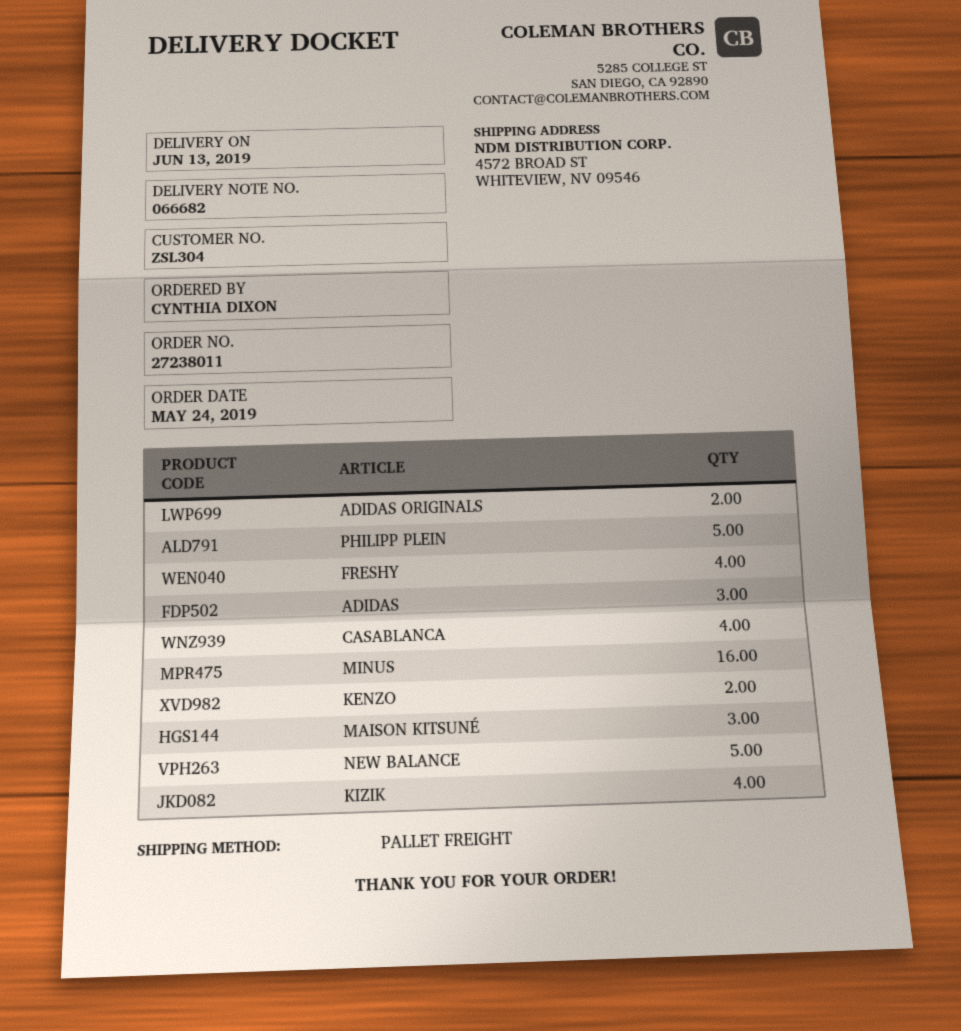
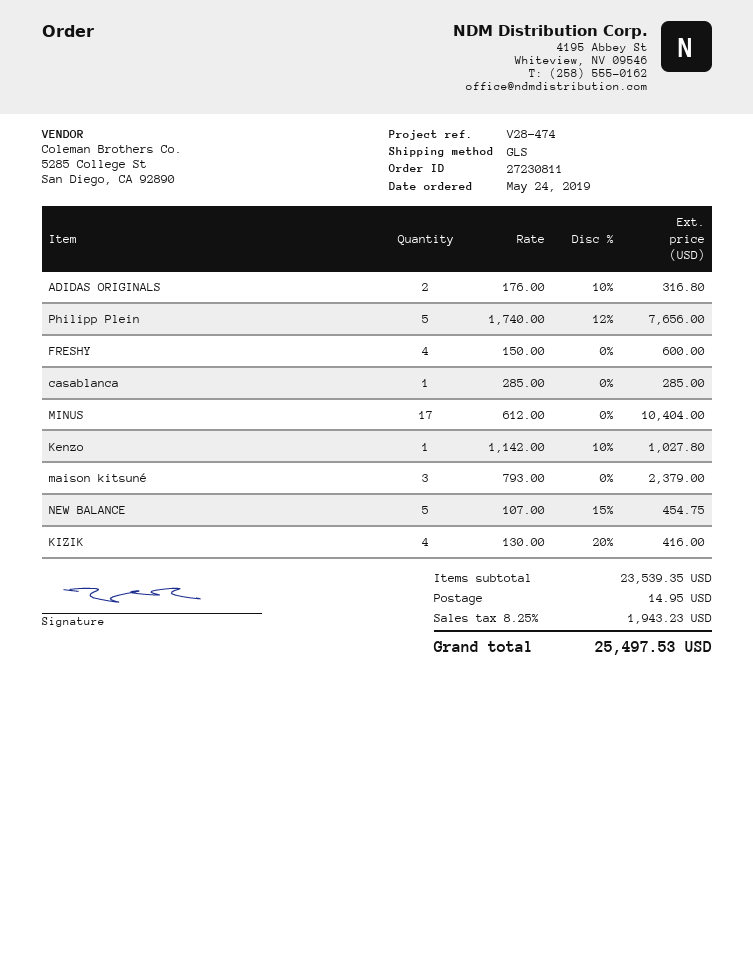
order number: 27238011 -> 27230811
shipping method: pallet freight -> GLS
ADIDAS: 3 -> none
CASABLANCA: 4 -> 1
MINUS: 16 -> 17
KENZO: 2 -> 1

